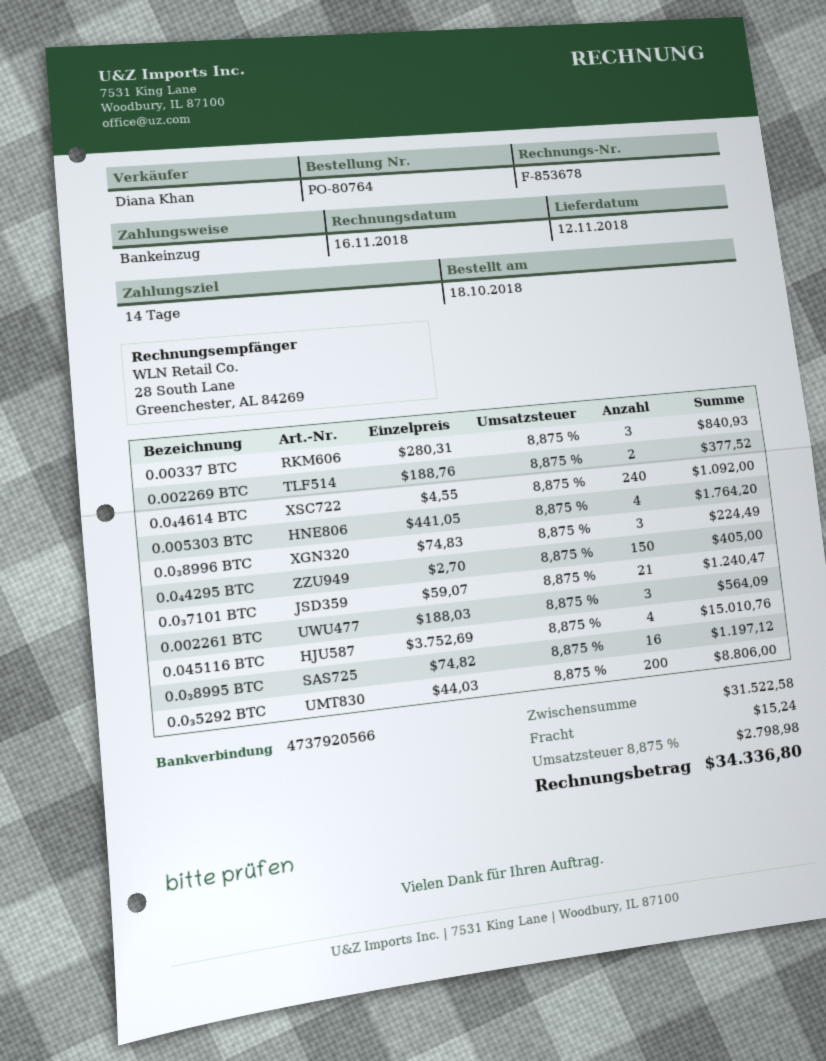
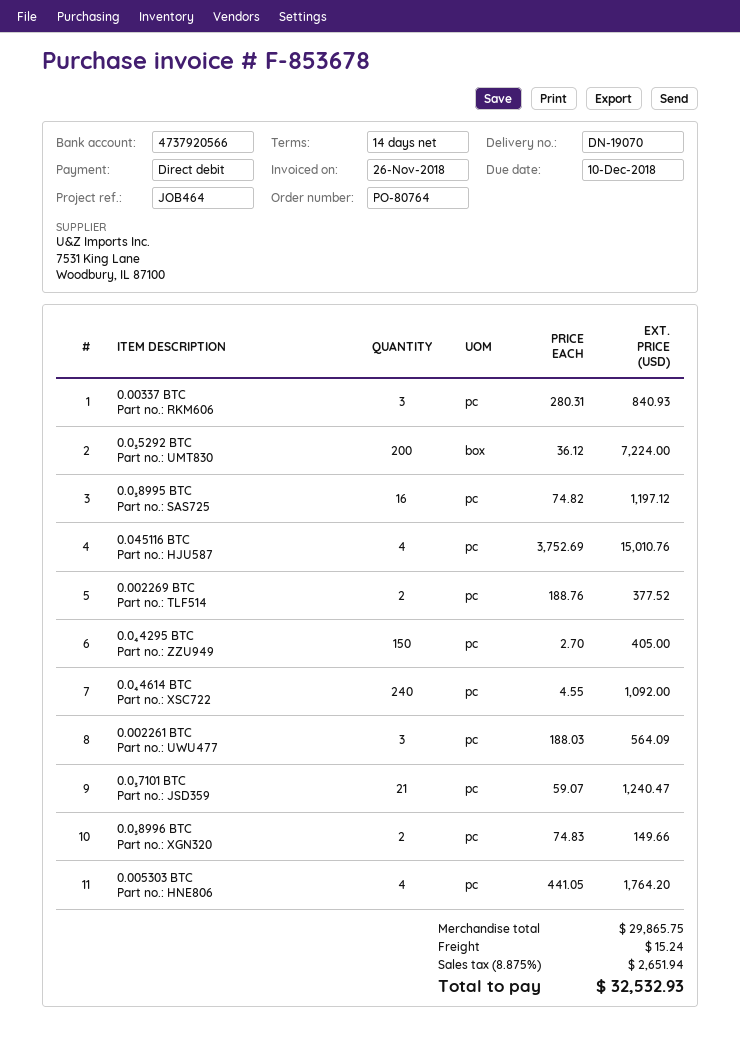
invoice date: 2018-11-16 -> 2018-11-26
0.0₃8996 BTC: 3 x 74.83 = 224.49 -> 2 x 74.83 = 149.66
0.0₃5292 BTC: 200 x 44.03 = 8806.00 -> 200 x 36.12 = 7224.00
subtotal: 31522.58 -> 29865.75
tax: 8.875% = 2798.98 -> 8.875% = 2651.94
total: 34336.80 -> 32532.93

